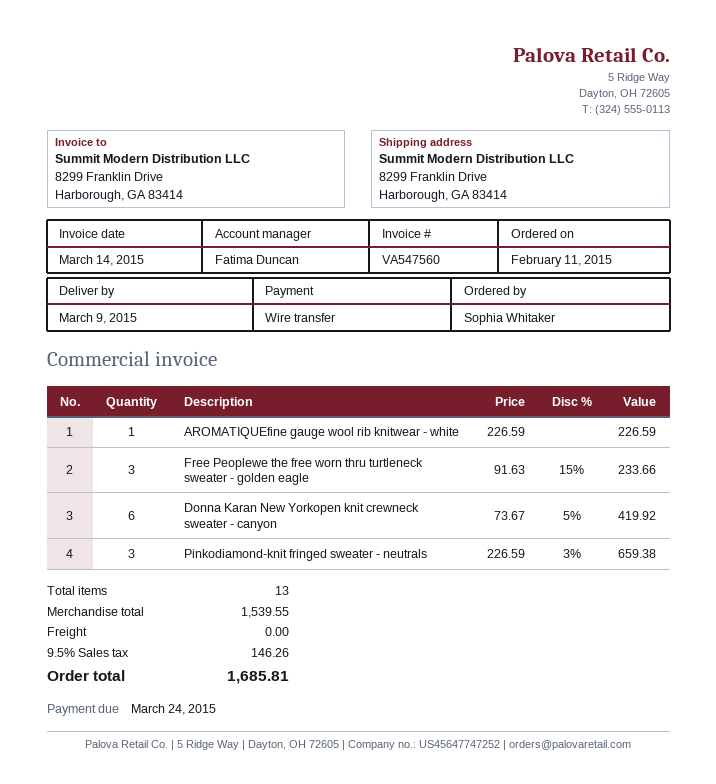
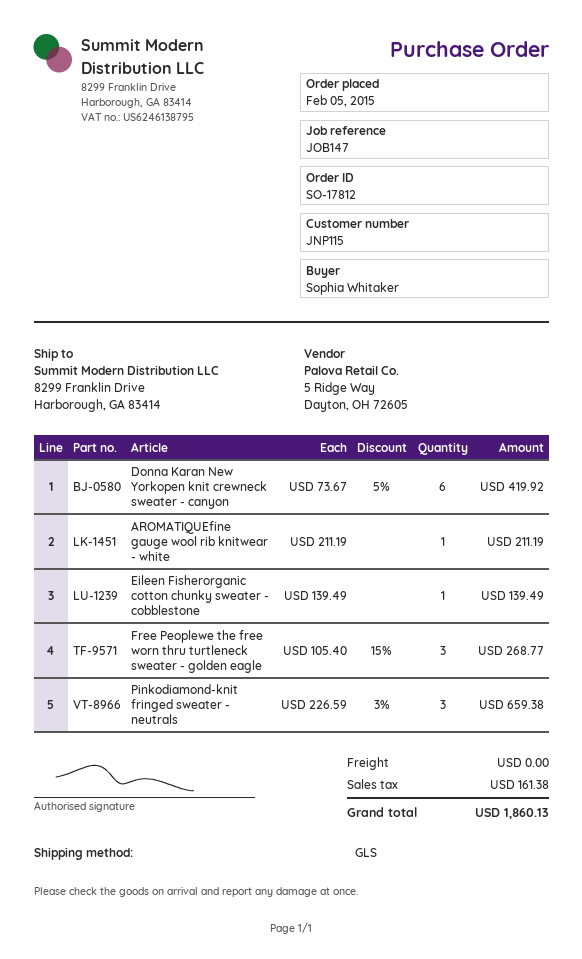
order date: 2015-02-11 -> 2015-02-05
AROMATIQUEfine gauge wool rib knitwear - white: 1 x 226.59 = 226.59 -> 1 x 211.19 = 211.19
Free Peoplewe the free worn thru turtleneck sweater - golden eagle: 3 x 91.63 - 15% = 233.66 -> 3 x 105.40 - 15% = 268.77
Eileen Fisherorganic cotton chunky sweater - cobblestone: none -> 1 x 139.49 = 139.49
tax: 146.26 -> 161.38
total: 1685.81 -> 1860.13

